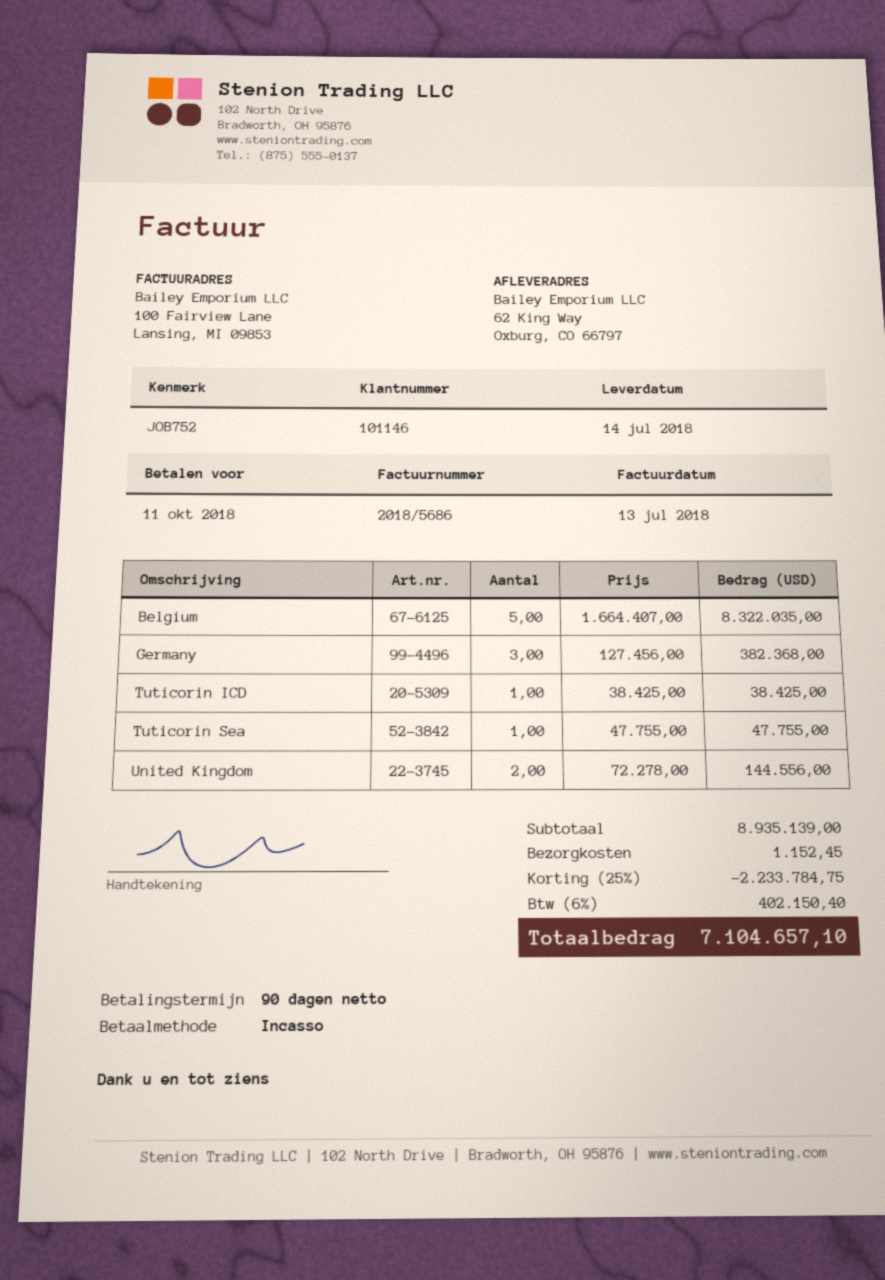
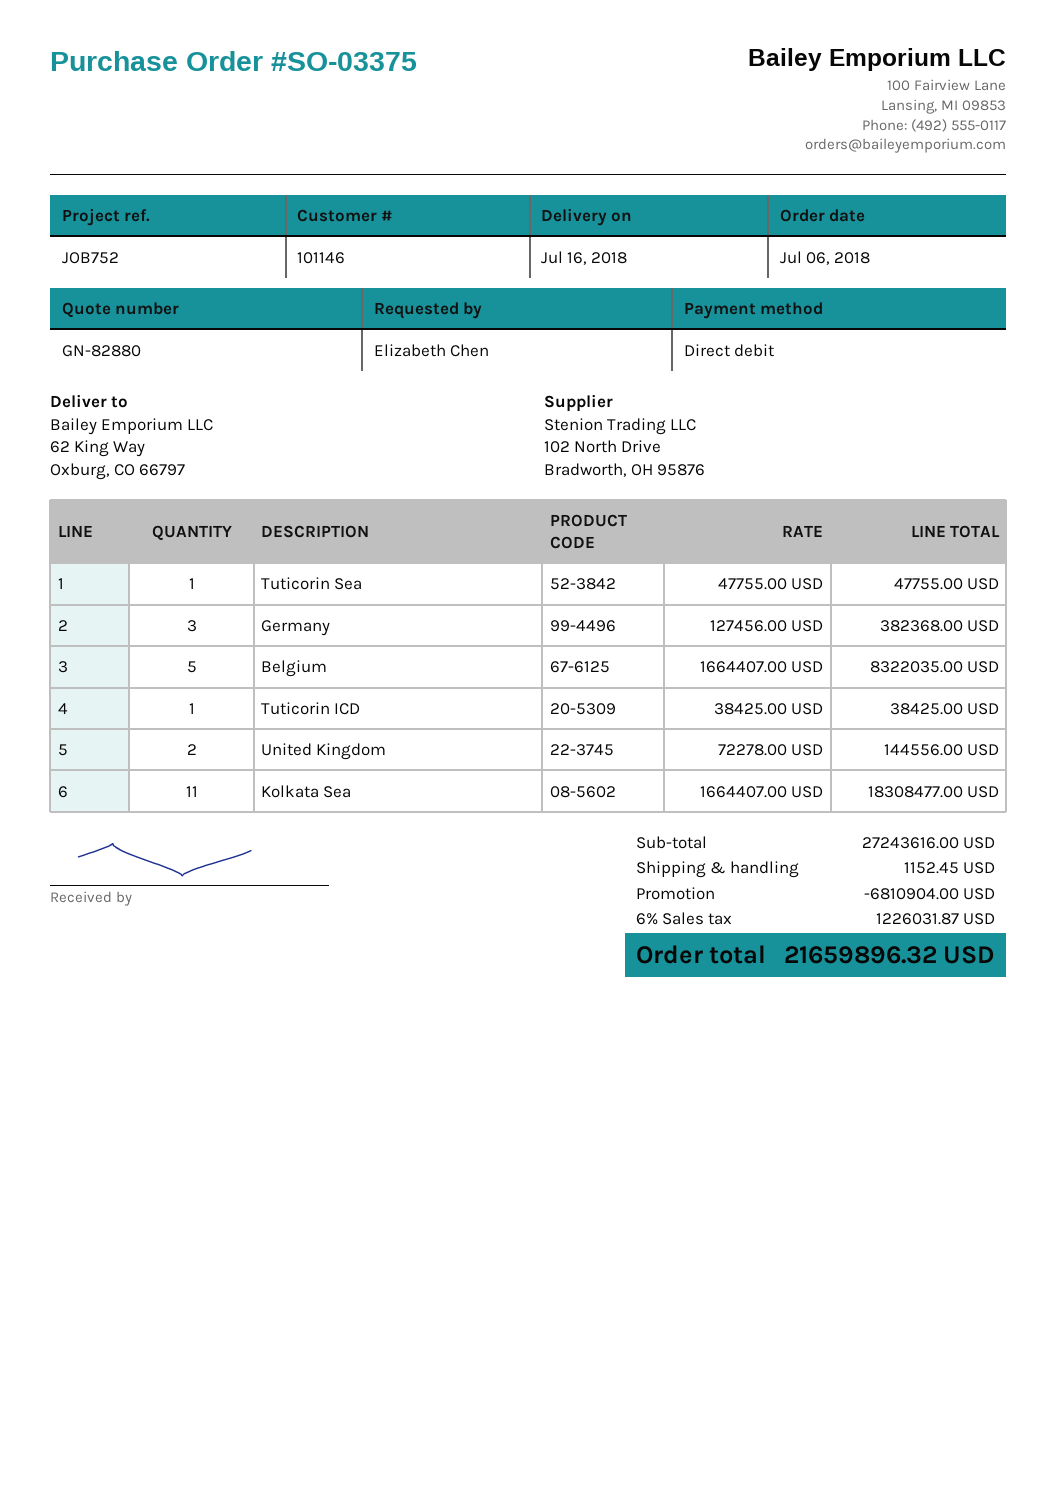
delivery date: 2018-07-14 -> 2018-07-16
Kolkata Sea: none -> 11 x 1664407.00 = 18308477.00
subtotal: 8935139.00 -> 27243616.00
discount: 2233784.75 -> 6810904.00
tax: 6% = 402150.40 -> 6% = 1226031.87
total: 7104657.10 -> 21659896.32

